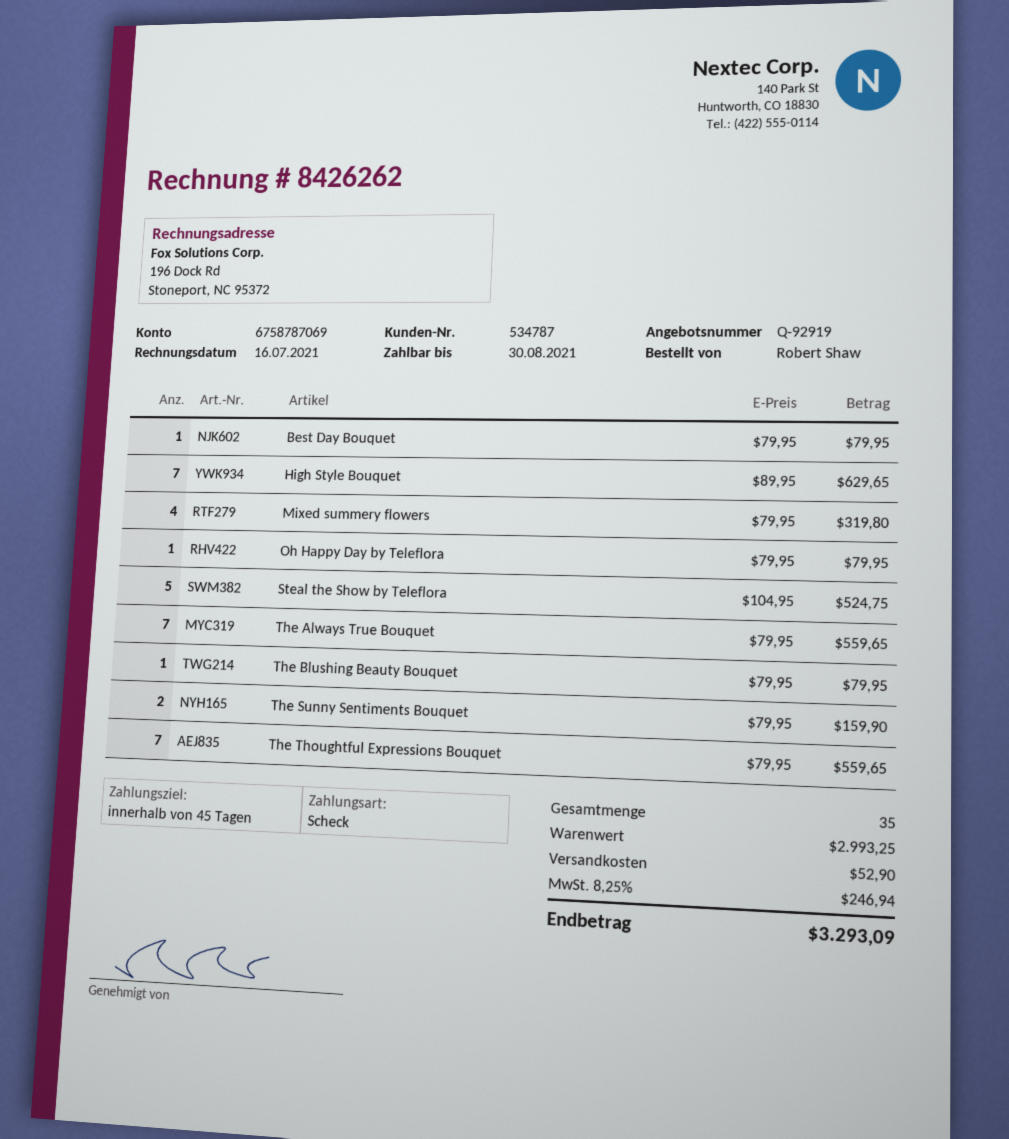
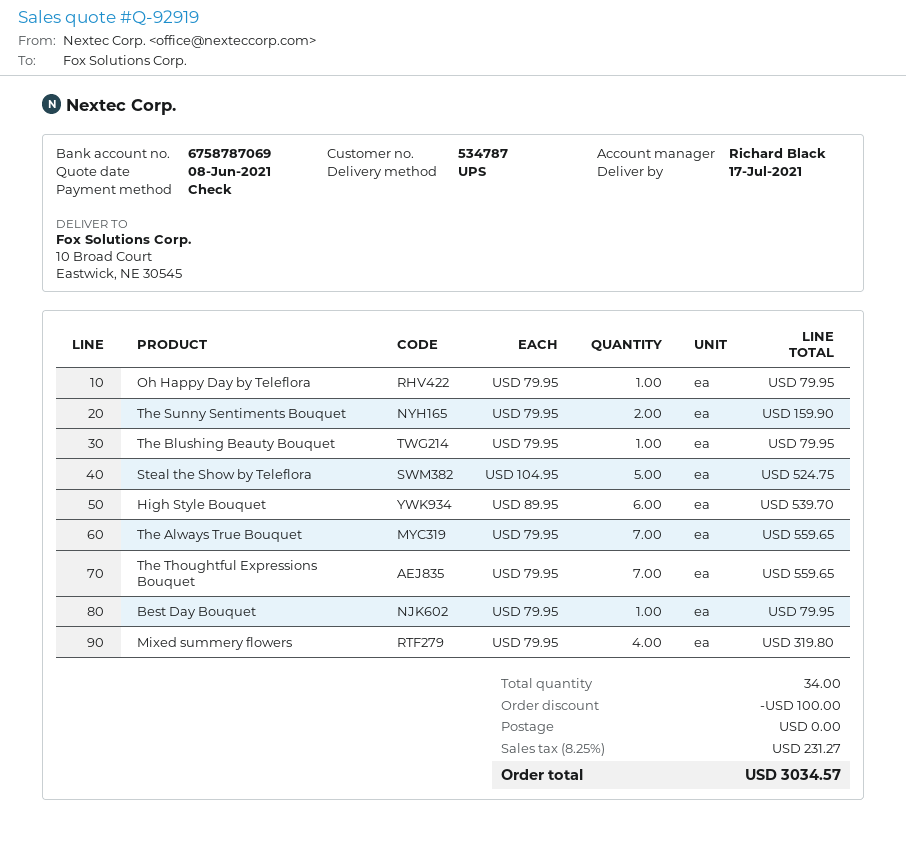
High Style Bouquet: 7 x 89.95 = 629.65 -> 6 x 89.95 = 539.70
total quantity: 35 -> 34
discount: none -> 100.00
shipping: 52.90 -> 0.00
tax: 8.25% = 246.94 -> 8.25% = 231.27
total: 3293.09 -> 3034.57

